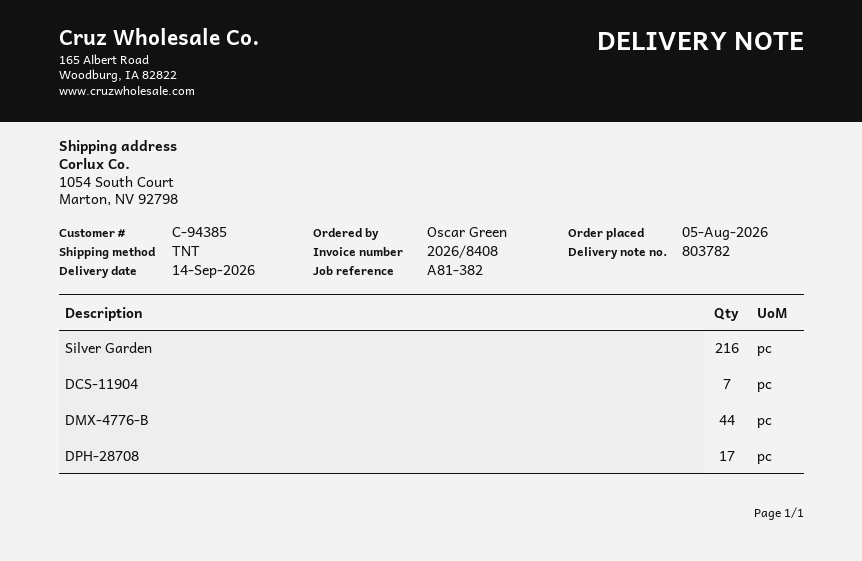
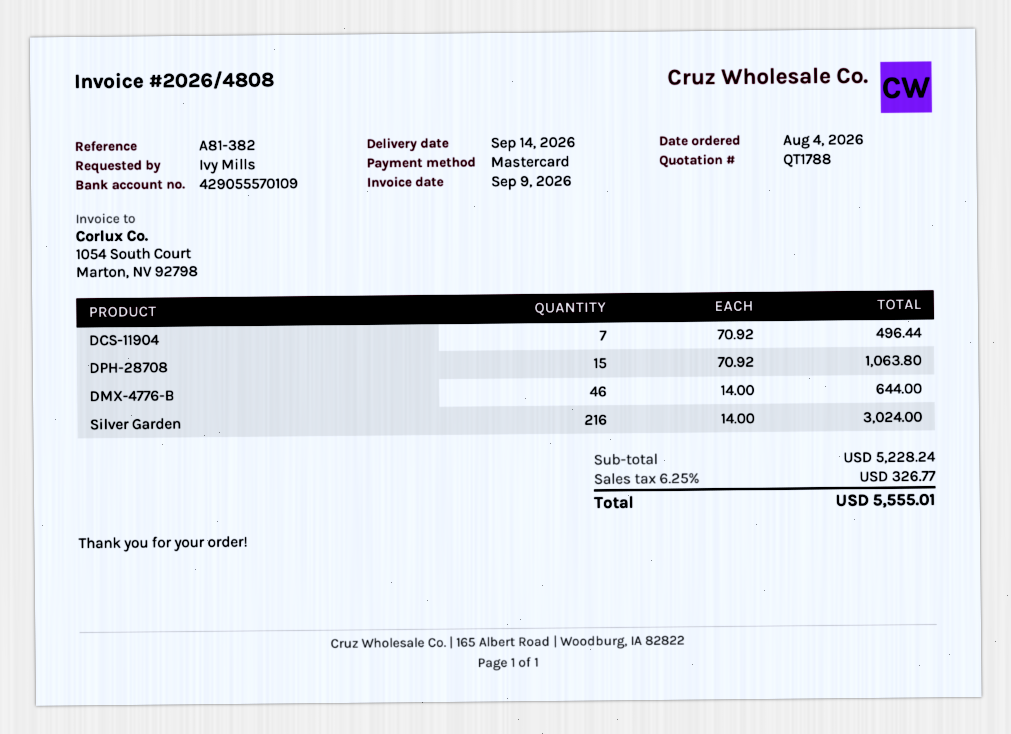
order date: 2026-08-05 -> 2026-08-04
invoice number: 2026/8408 -> 2026/4808
ordered by: Oscar Green -> Ivy Mills
DMX-4776-B: 44 -> 46
DPH-28708: 17 -> 15

